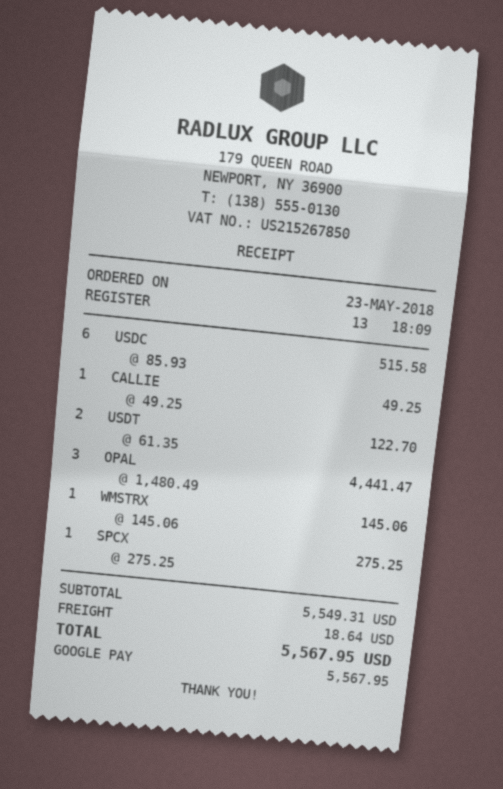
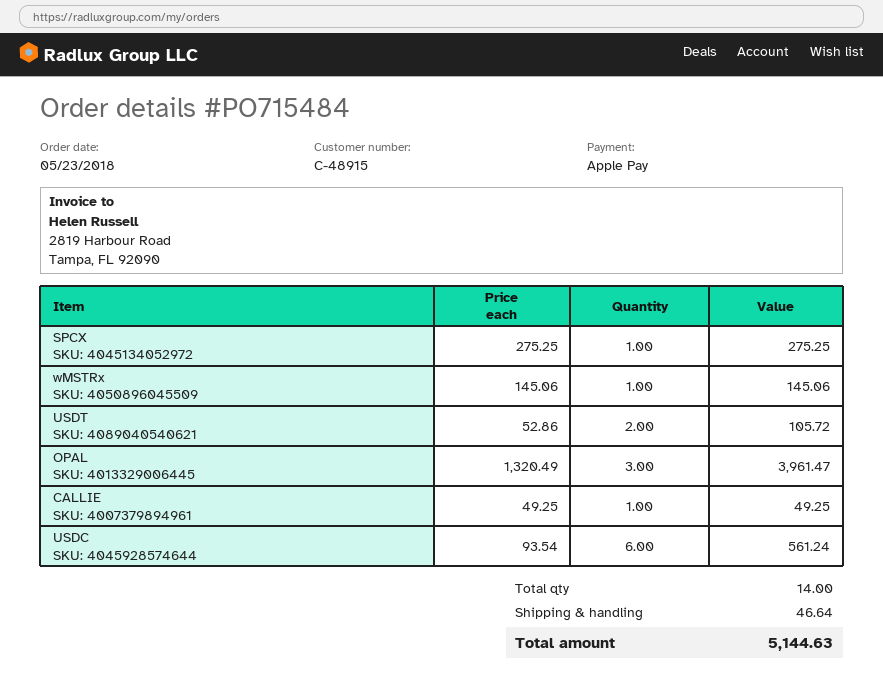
payment method: Google Pay -> Apple Pay
USDC: 6 x 85.93 = 515.58 -> 6 x 93.54 = 561.24
USDT: 2 x 61.35 = 122.70 -> 2 x 52.86 = 105.72
OPAL: 3 x 1480.49 = 4441.47 -> 3 x 1320.49 = 3961.47
shipping: 18.64 -> 46.64
total: 5567.95 -> 5144.63

